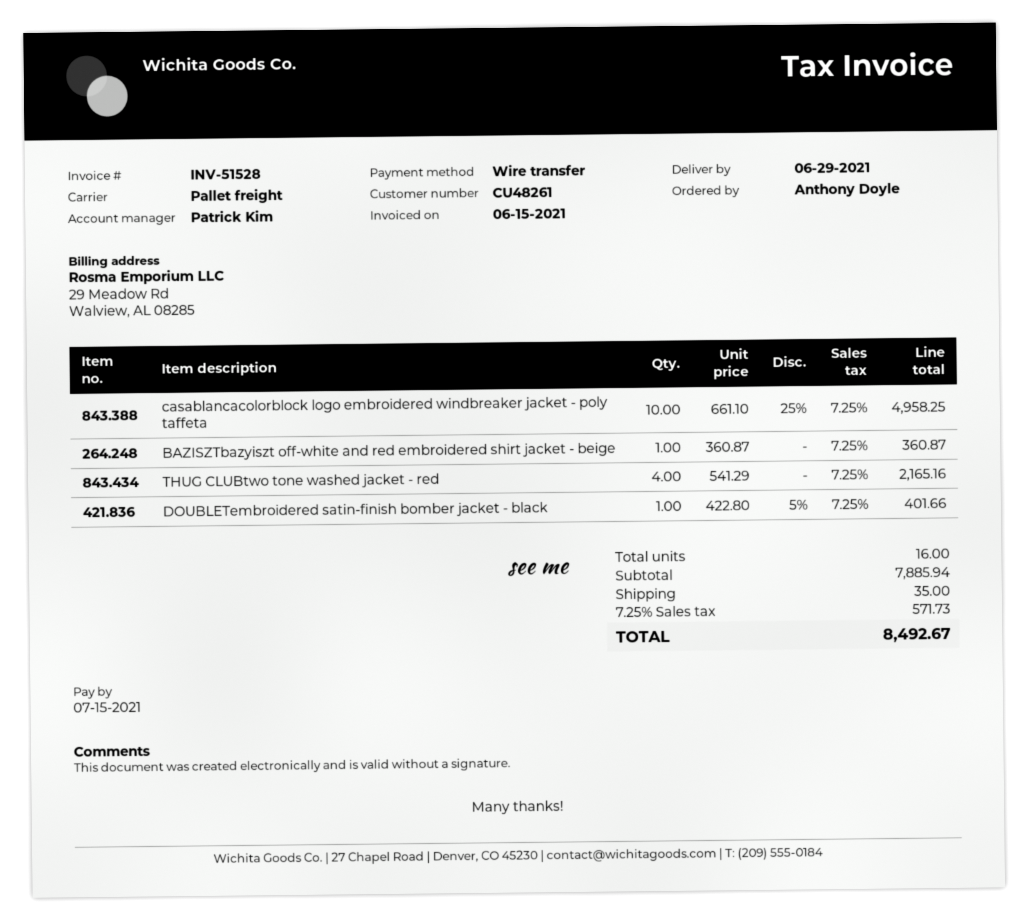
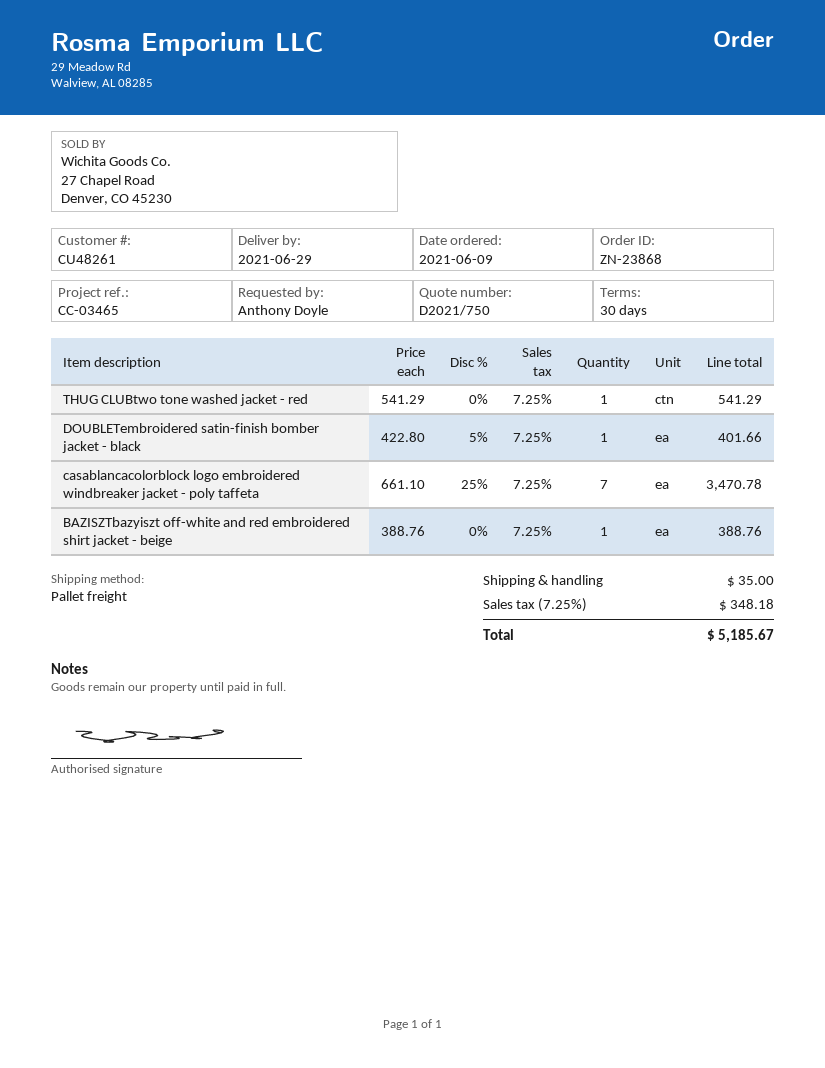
casablancacolorblock logo embroidered windbreaker jacket - poly taffeta: 10 x 661.10 - 25% = 4958.25 -> 7 x 661.10 - 25% = 3470.78
BAZISZTbazyiszt off-white and red embroidered shirt jacket - beige: 1 x 360.87 = 360.87 -> 1 x 388.76 = 388.76
THUG CLUBtwo tone washed jacket - red: 4 x 541.29 = 2165.16 -> 1 x 541.29 = 541.29
tax: 7.25% = 571.73 -> 7.25% = 348.18
total: 8492.67 -> 5185.67

